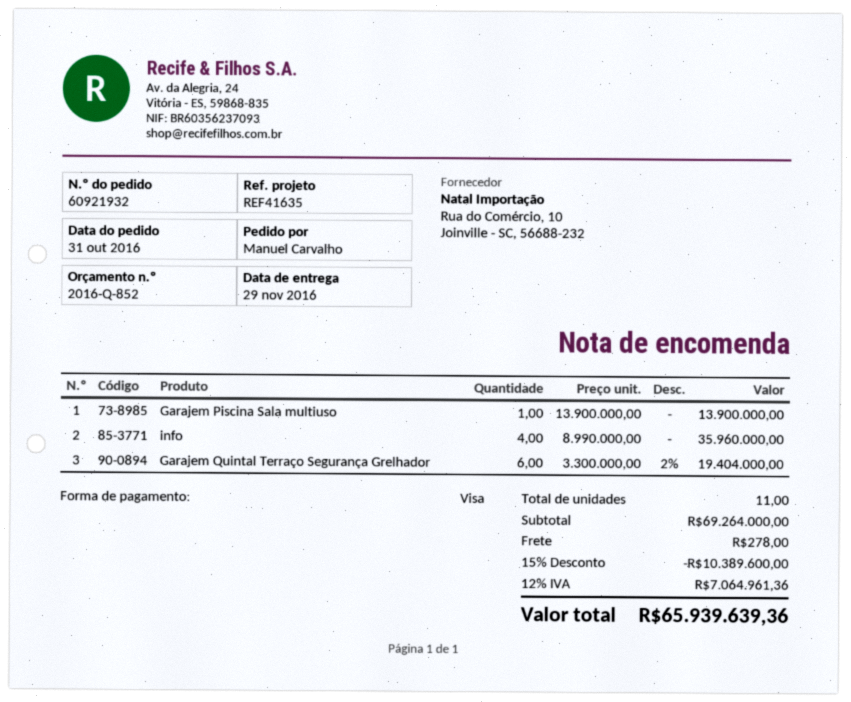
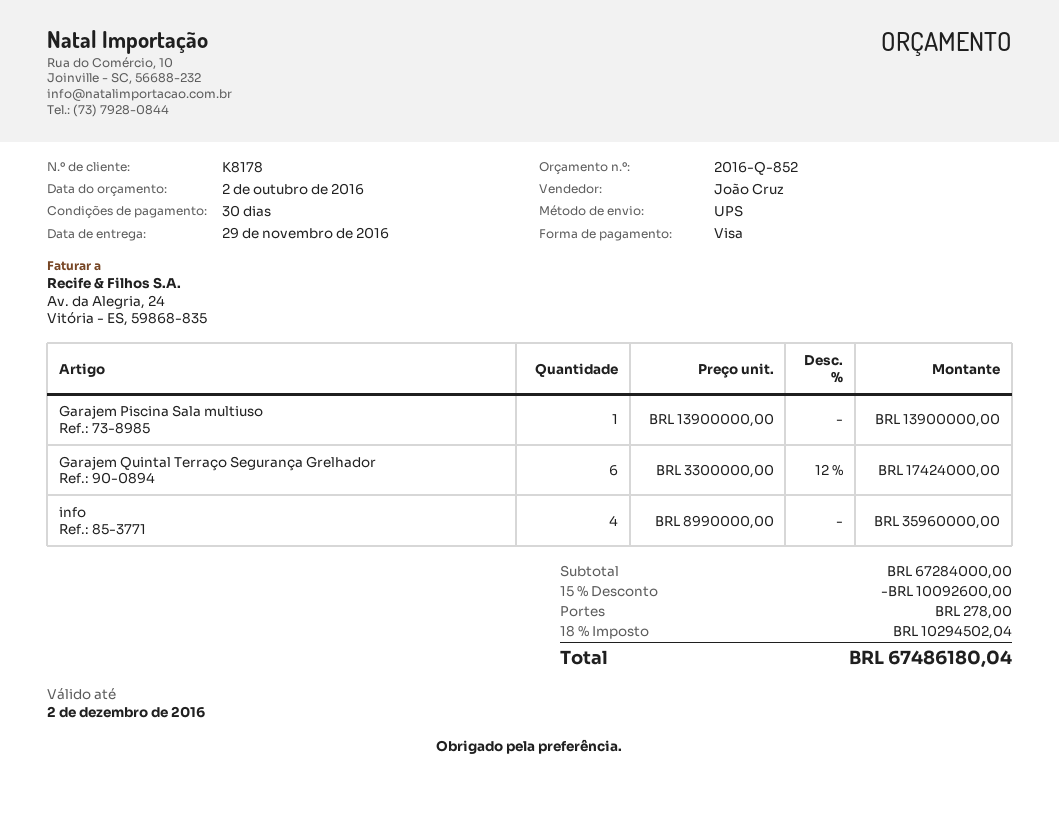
Garajem Quintal Terraço Segurança Grelhador: 6 x 3300000.00 - 2% = 19404000.00 -> 6 x 3300000.00 - 12% = 17424000.00
subtotal: 69264000.00 -> 67284000.00
discount: 15% = 10389600.00 -> 15% = 10092600.00
tax: 12% = 7064961.36 -> 18% = 10294502.04
total: 65939639.36 -> 67486180.04

